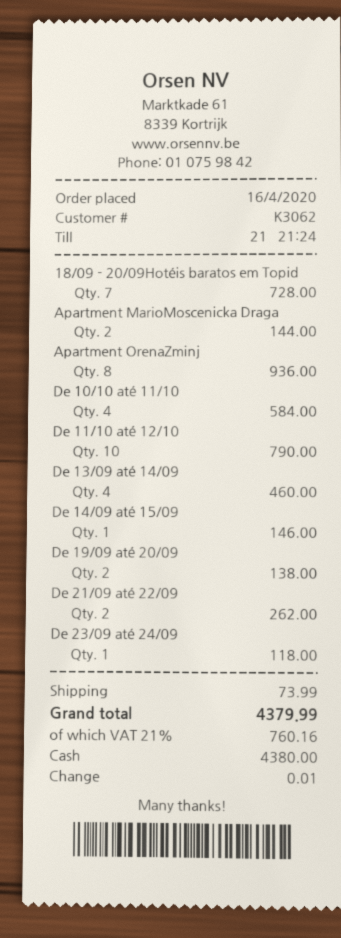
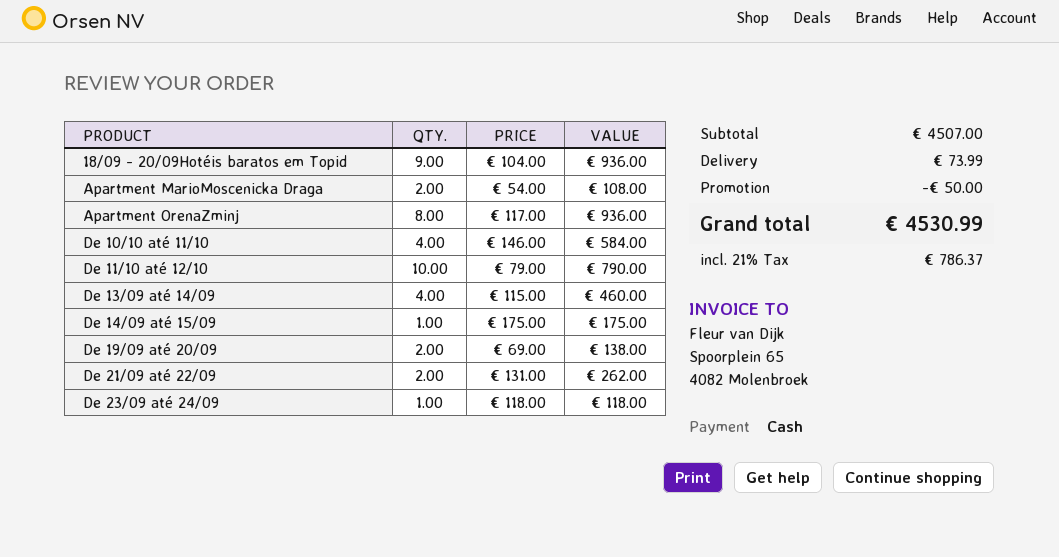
18/09 - 20/09Hotéis baratos em Topid: 7 for 728.00 -> 9 for 936.00
Apartment MarioMoscenicka Draga: 2 for 144.00 -> 2 for 108.00
De 14/09 até 15/09: 1 for 146.00 -> 1 for 175.00
discount: none -> 50.00
tax: 21% = 760.16 -> 21% = 786.37
total: 4379.99 -> 4530.99

